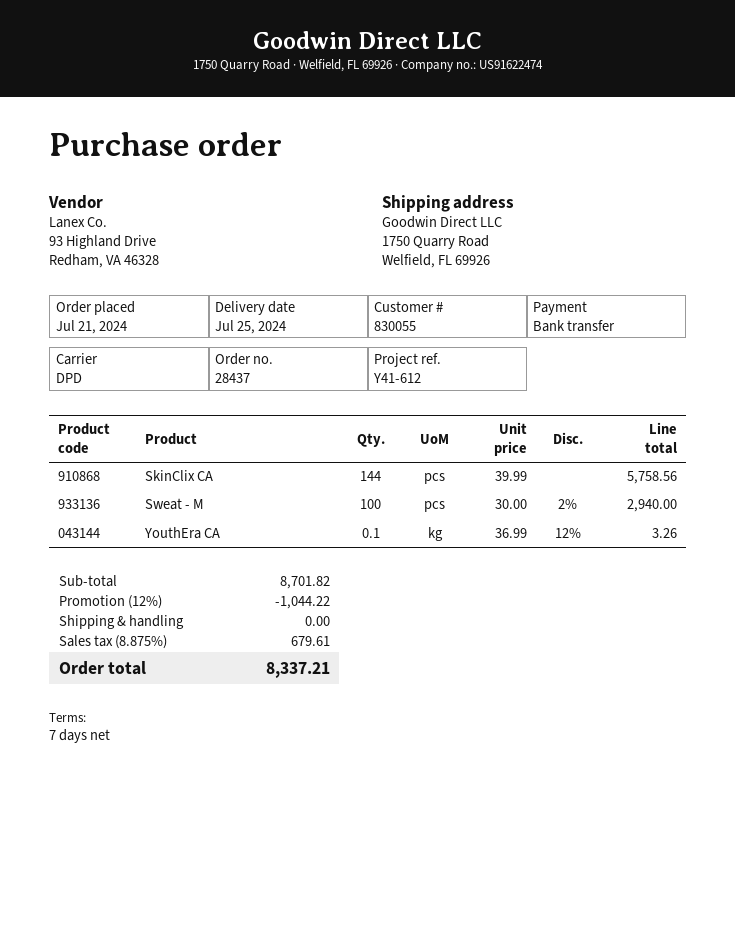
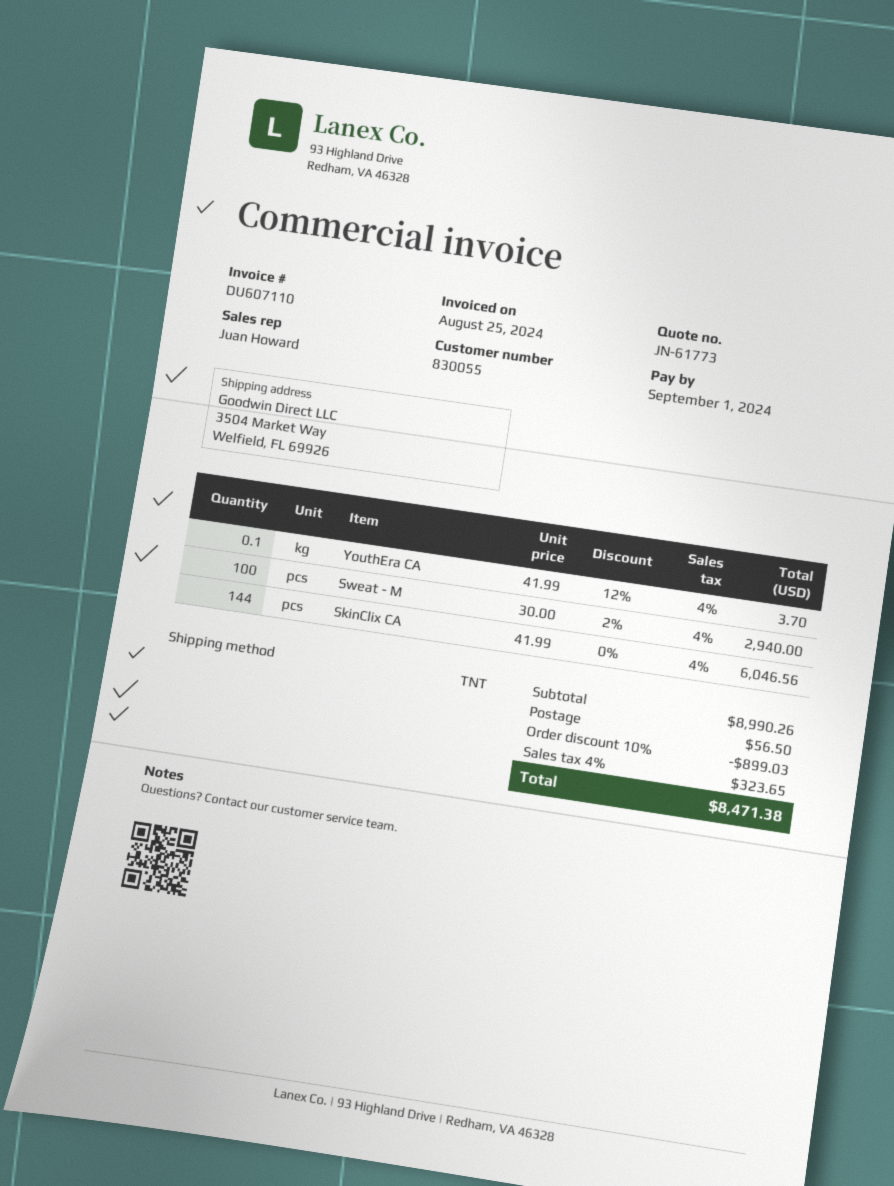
shipping method: DPD -> TNT
ship to: 1750 Quarry Road, Welfield, FL 69926 -> 3504 Market Way, Welfield, FL 69926
SkinClix CA: 144 x 39.99 = 5758.56 -> 144 x 41.99 = 6046.56
YouthEra CA: 0.1 x 36.99 - 12% = 3.26 -> 0.1 x 41.99 - 12% = 3.70
subtotal: 8701.82 -> 8990.26
discount: 12% = 1044.22 -> 10% = 899.03
shipping: 0.00 -> 56.50
tax: 8.875% = 679.61 -> 4% = 323.65
total: 8337.21 -> 8471.38

